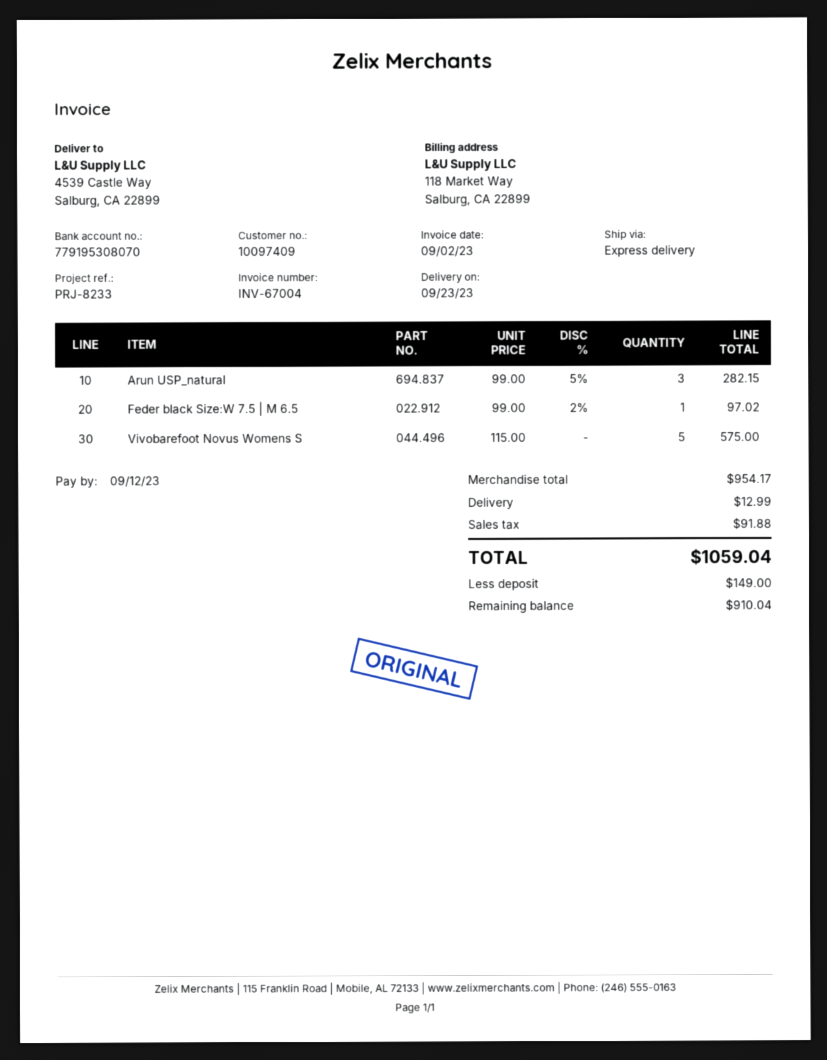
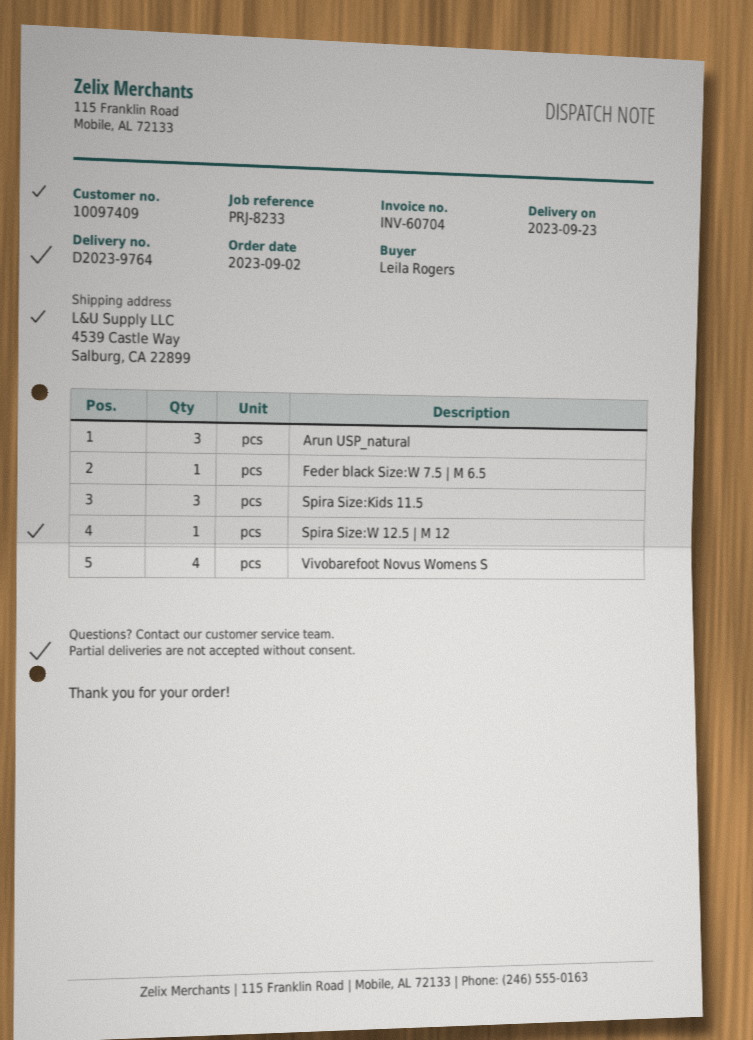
invoice number: INV-67004 -> INV-60704
Vivobarefoot Novus Womens S: 5 -> 4
Spira Size:Kids 11.5: none -> 3
Spira Size:W 12.5 | M 12: none -> 1

